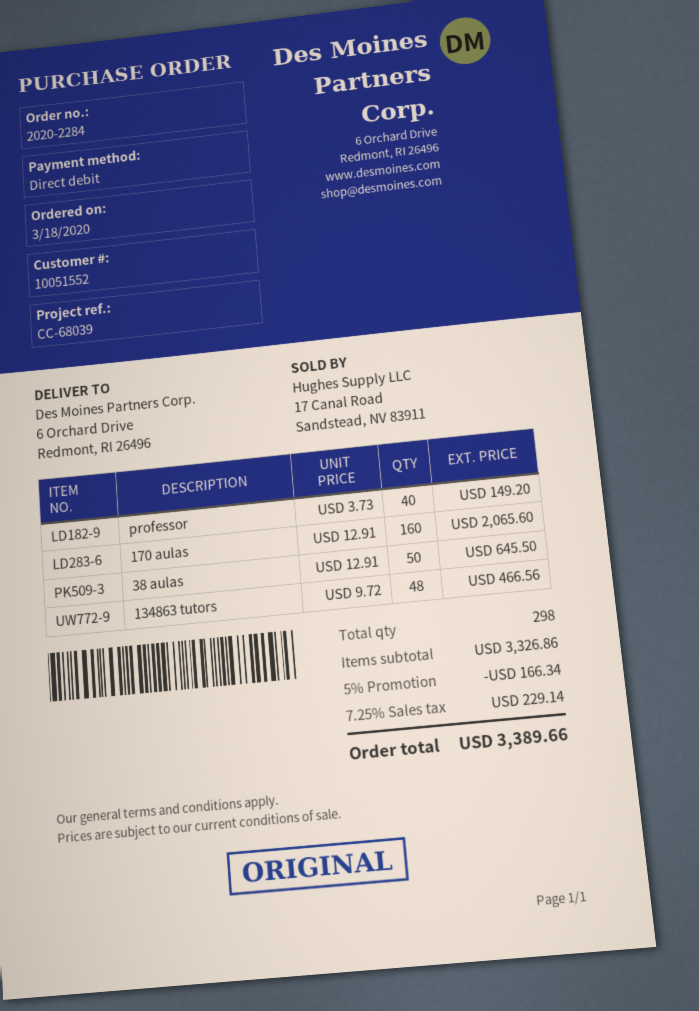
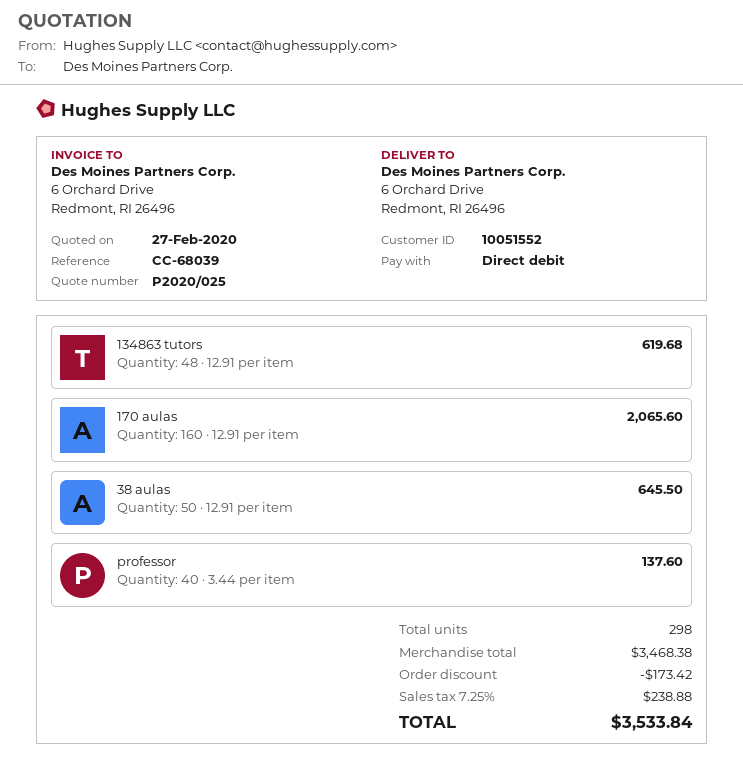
professor: 40 x 3.73 = 149.20 -> 40 x 3.44 = 137.60
134863 tutors: 48 x 9.72 = 466.56 -> 48 x 12.91 = 619.68
subtotal: 3326.86 -> 3468.38
discount: 166.34 -> 173.42
tax: 7.25% = 229.14 -> 7.25% = 238.88
total: 3389.66 -> 3533.84

